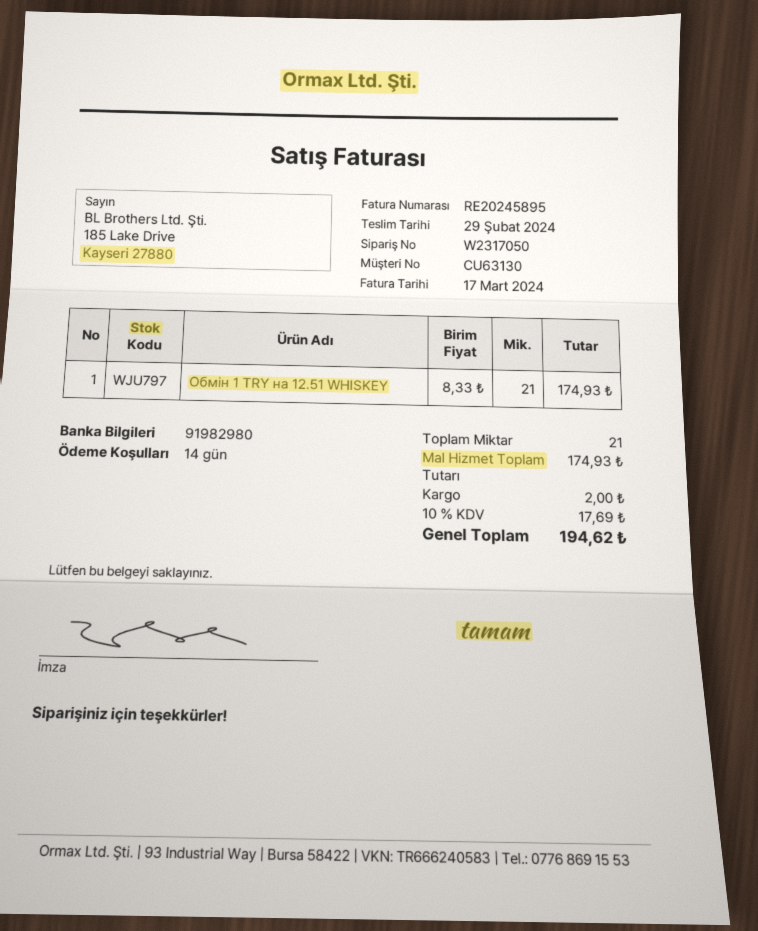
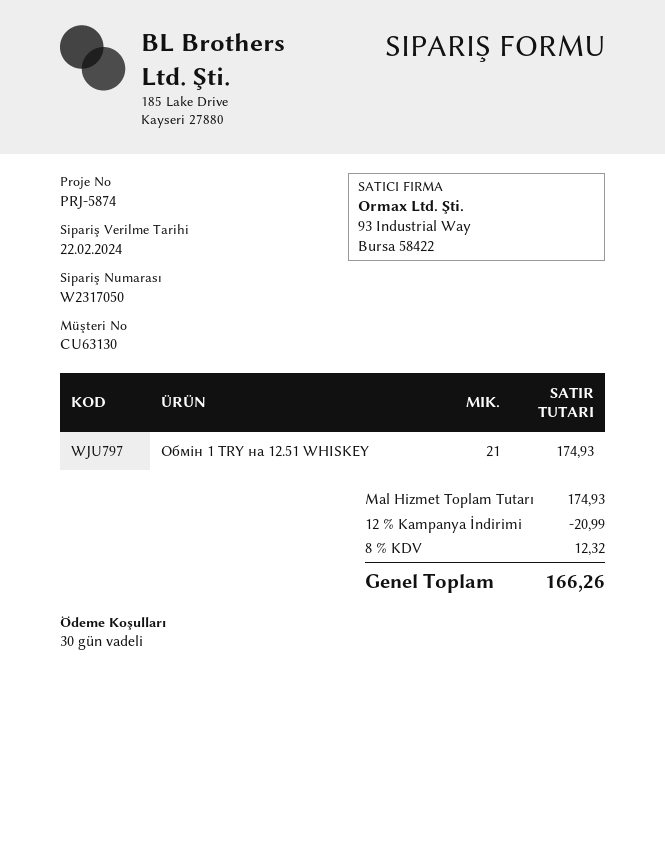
payment terms: 14 days -> 30 days
discount: none -> 12% = 20.99
shipping: 2.00 -> none
tax: 10% = 17.69 -> 8% = 12.32
total: 194.62 -> 166.26

